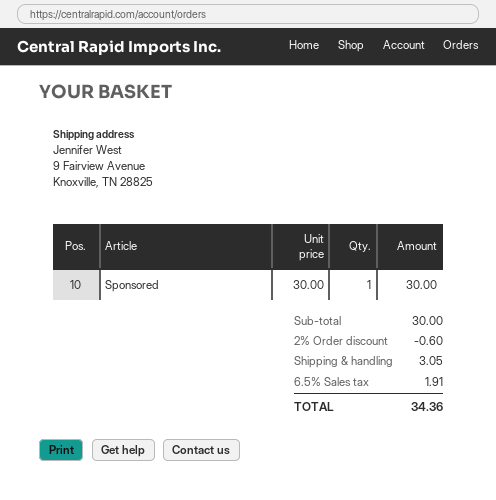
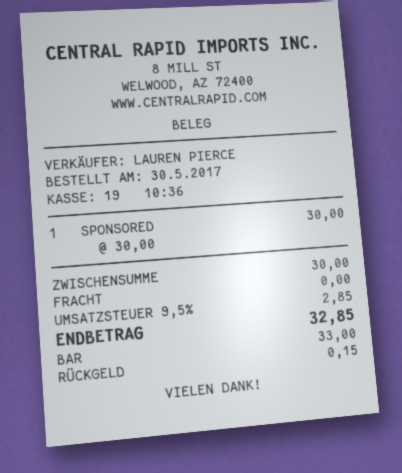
discount: 2% = 0.60 -> none
shipping: 3.05 -> 0.00
tax: 6.5% = 1.91 -> 9.5% = 2.85
total: 34.36 -> 32.85

